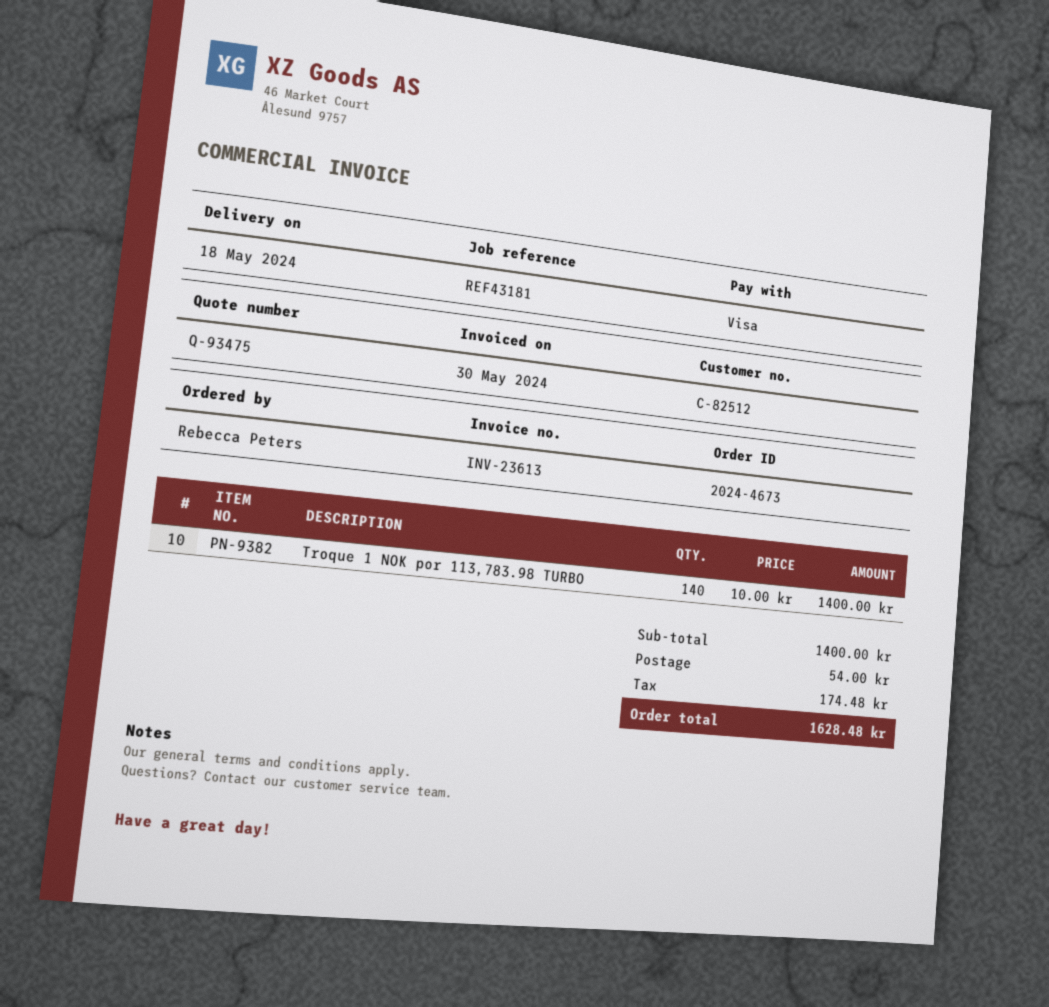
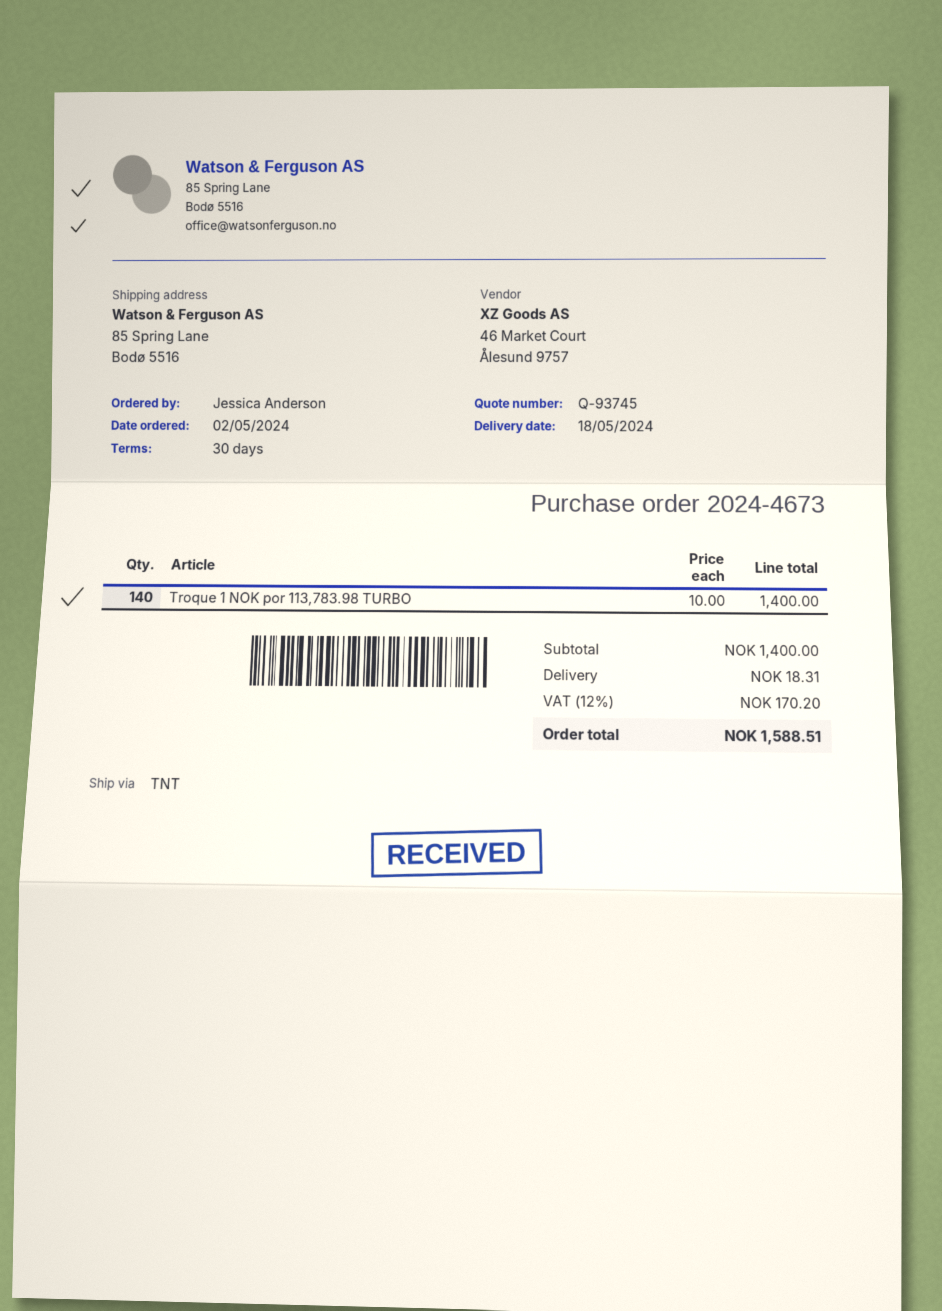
quote number: Q-93475 -> Q-93745
ordered by: Rebecca Peters -> Jessica Anderson
shipping: 54.00 -> 18.31
tax: 174.48 -> 170.20
total: 1628.48 -> 1588.51

